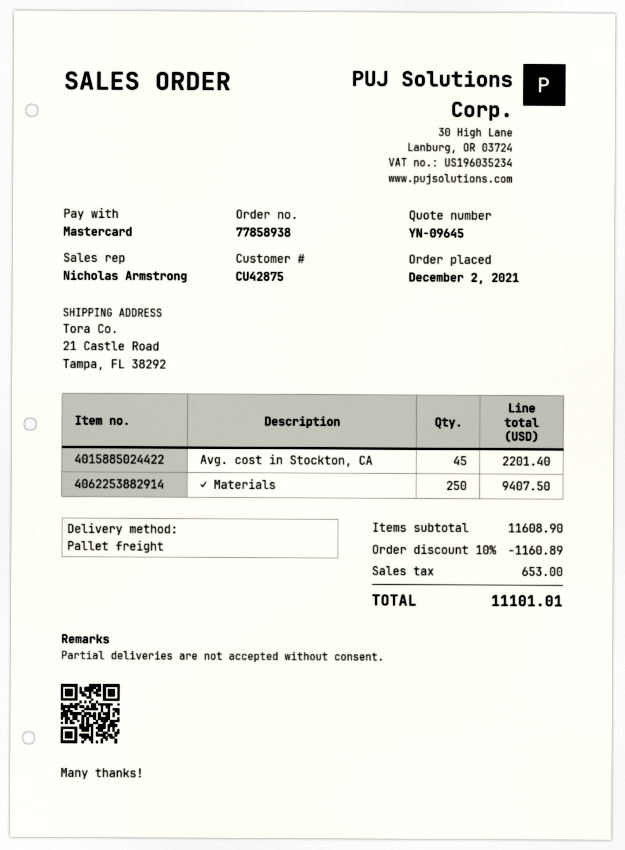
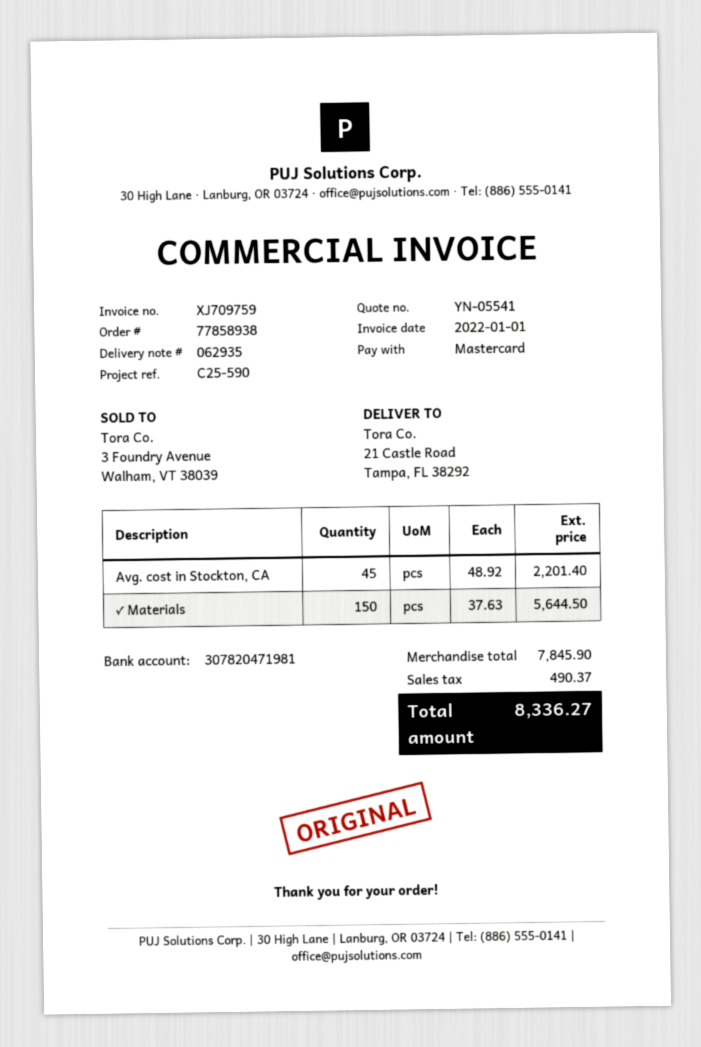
quote number: YN-09645 -> YN-05541
✓ Materials: 250 for 9407.50 -> 150 for 5644.50
subtotal: 11608.90 -> 7845.90
discount: 10% = 1160.89 -> none
tax: 653.00 -> 490.37
total: 11101.01 -> 8336.27

